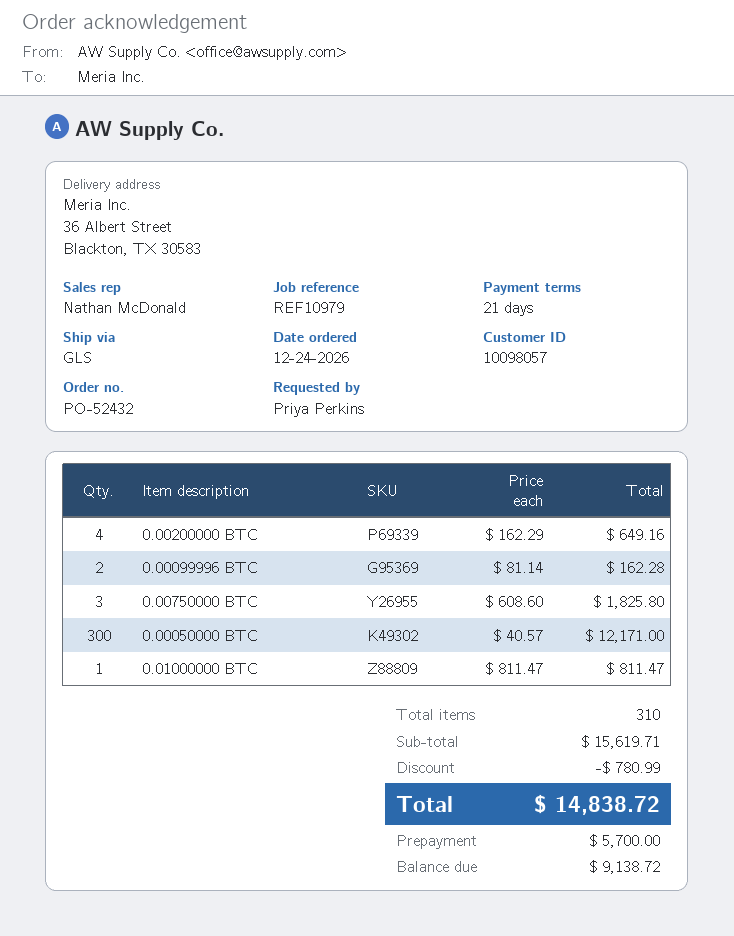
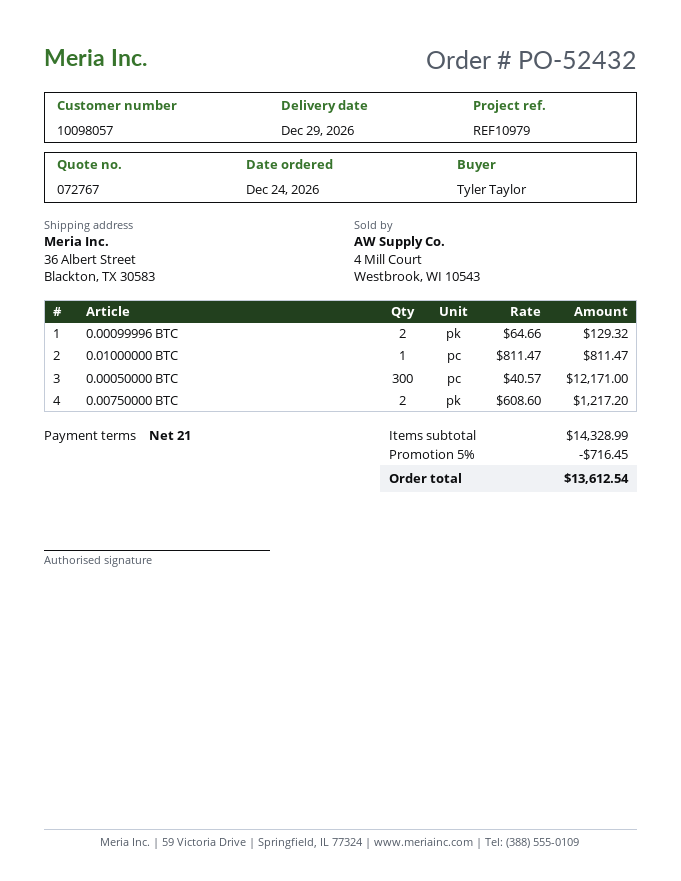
ordered by: Priya Perkins -> Tyler Taylor
0.00200000 BTC: 4 x 162.29 = 649.16 -> none
0.00099996 BTC: 2 x 81.14 = 162.28 -> 2 x 64.66 = 129.32
0.00750000 BTC: 3 x 608.60 = 1825.80 -> 2 x 608.60 = 1217.20
subtotal: 15619.71 -> 14328.99
discount: 780.99 -> 716.45
total: 14838.72 -> 13612.54

